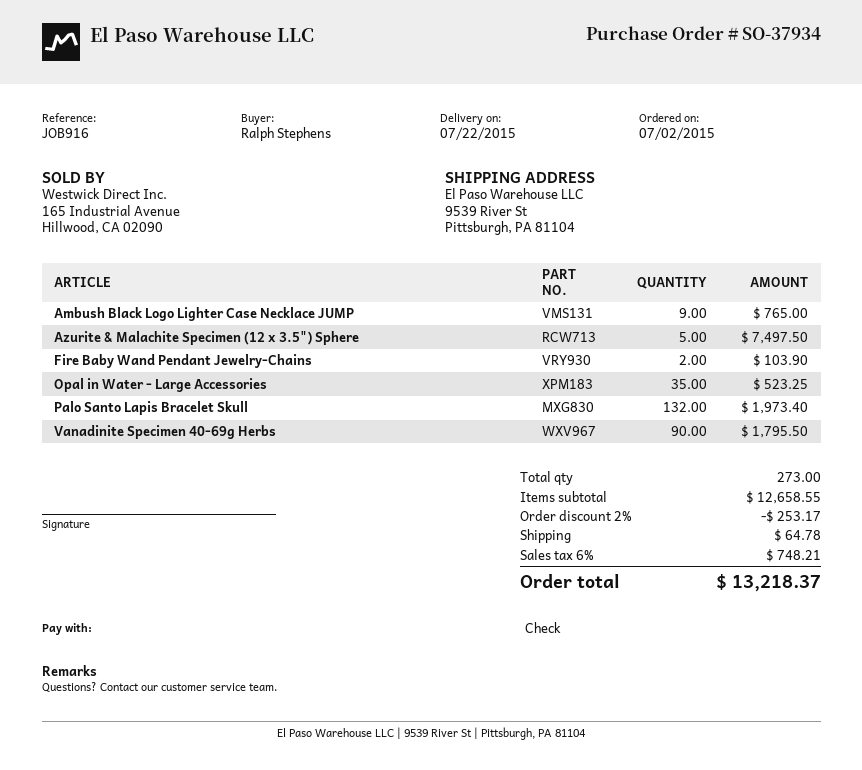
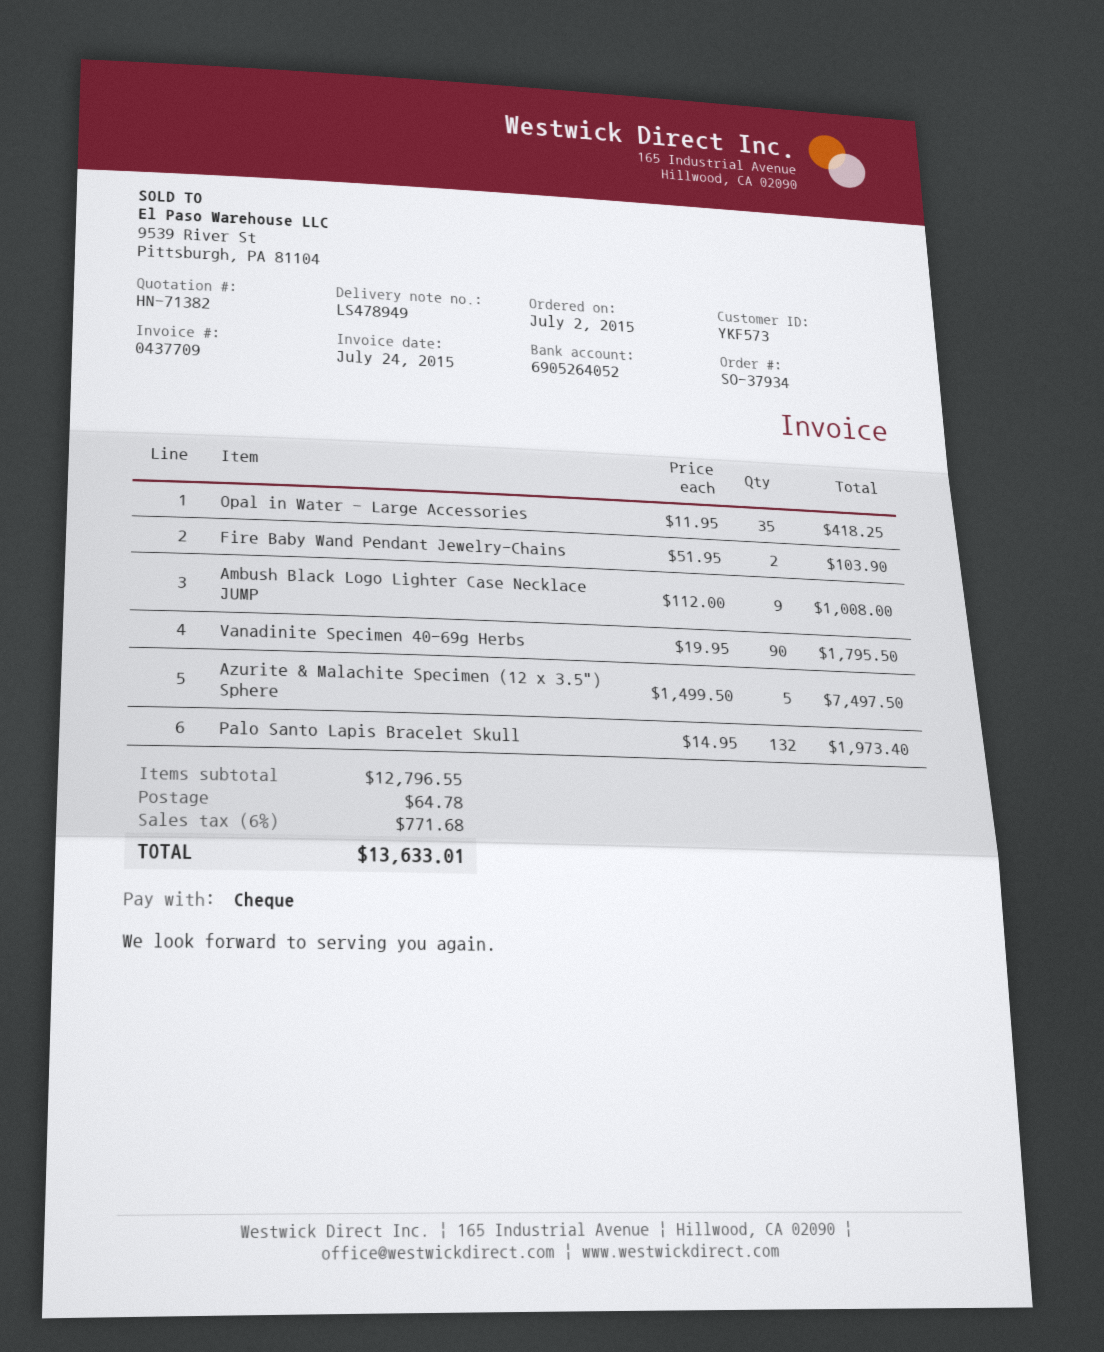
Ambush Black Logo Lighter Case Necklace JUMP: 9 for 765.00 -> 9 for 1008.00
Opal in Water - Large Accessories: 35 for 523.25 -> 35 for 418.25
subtotal: 12658.55 -> 12796.55
discount: 2% = 253.17 -> none
tax: 6% = 748.21 -> 6% = 771.68
total: 13218.37 -> 13633.01

